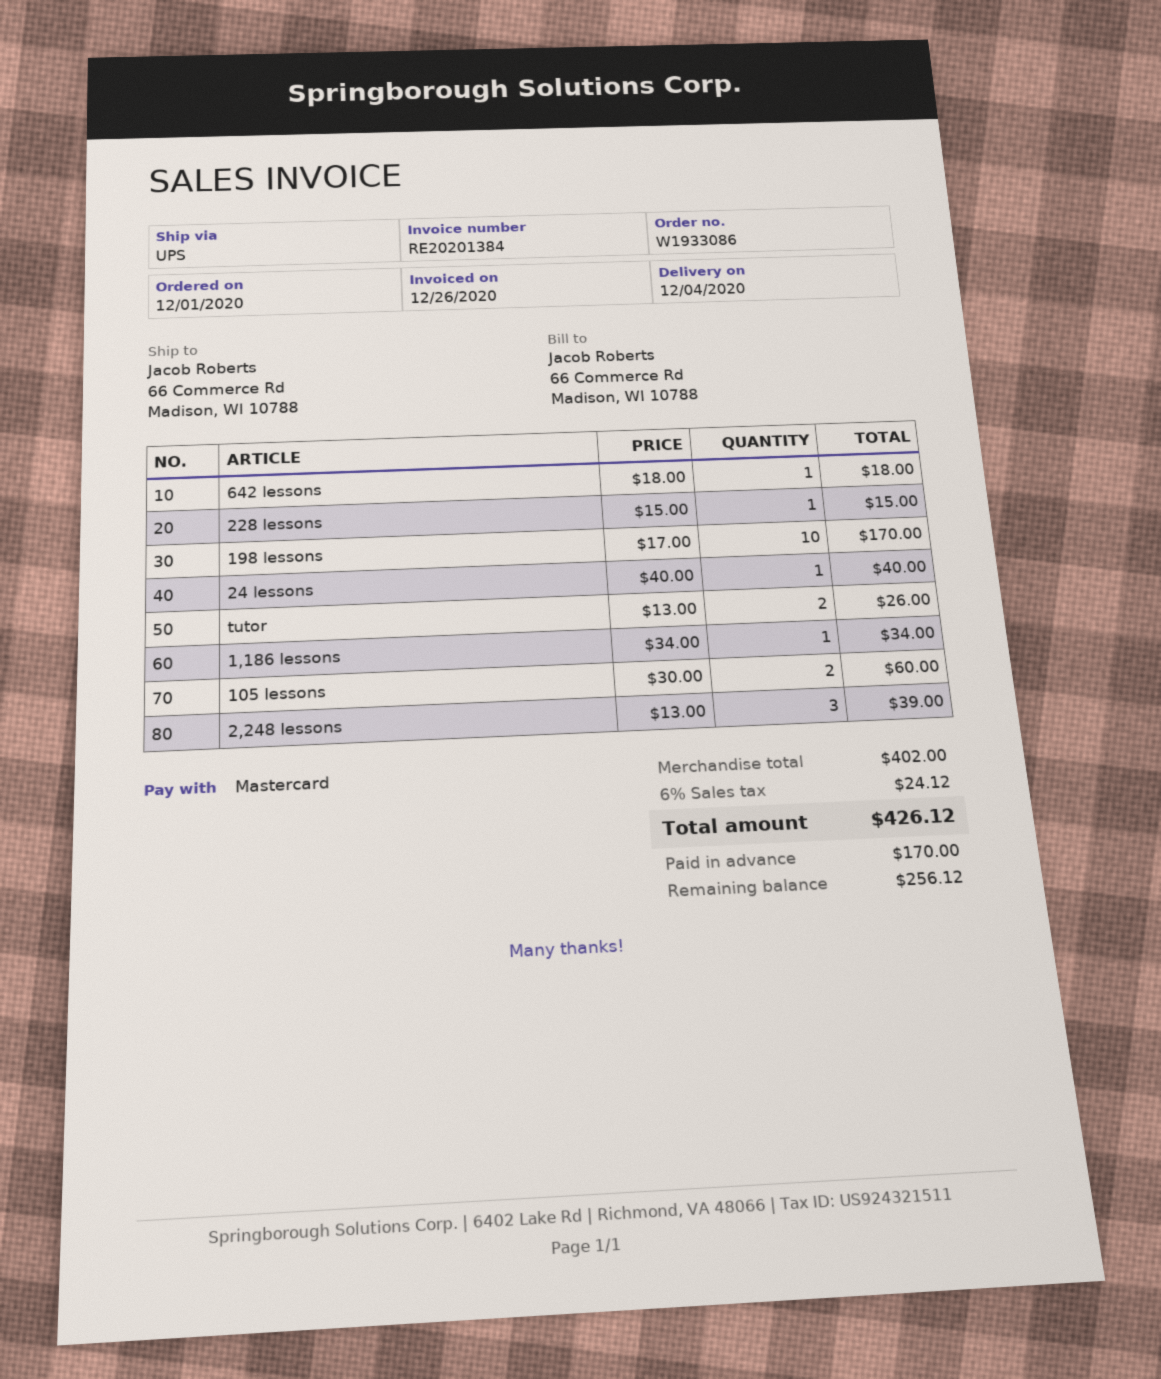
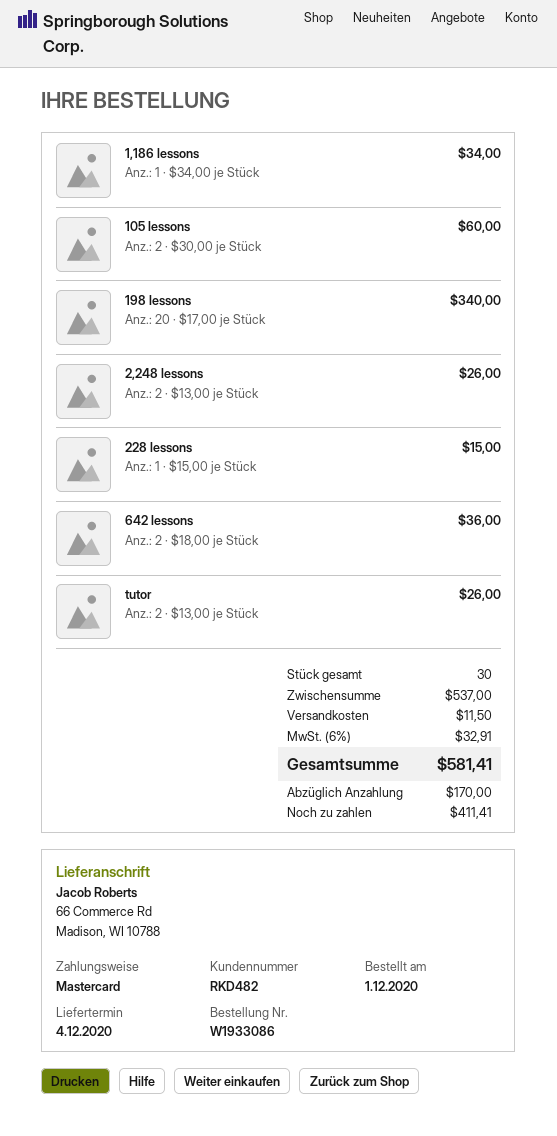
642 lessons: 1 x 18.00 = 18.00 -> 2 x 18.00 = 36.00
198 lessons: 10 x 17.00 = 170.00 -> 20 x 17.00 = 340.00
24 lessons: 1 x 40.00 = 40.00 -> none
2,248 lessons: 3 x 13.00 = 39.00 -> 2 x 13.00 = 26.00
subtotal: 402.00 -> 537.00
shipping: none -> 11.50
tax: 6% = 24.12 -> 6% = 32.91
total: 426.12 -> 581.41
balance: 256.12 -> 411.41

